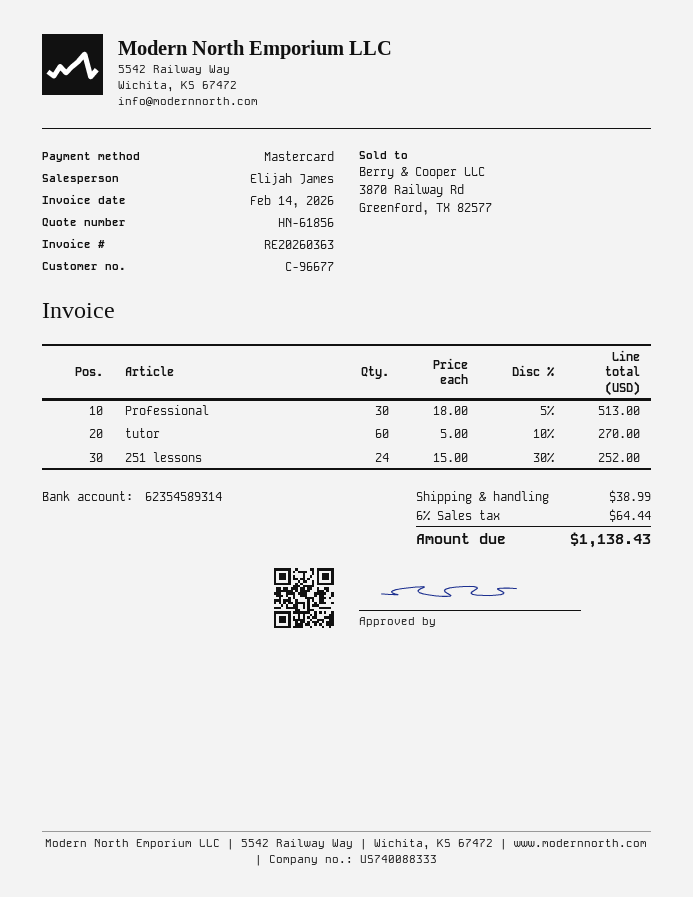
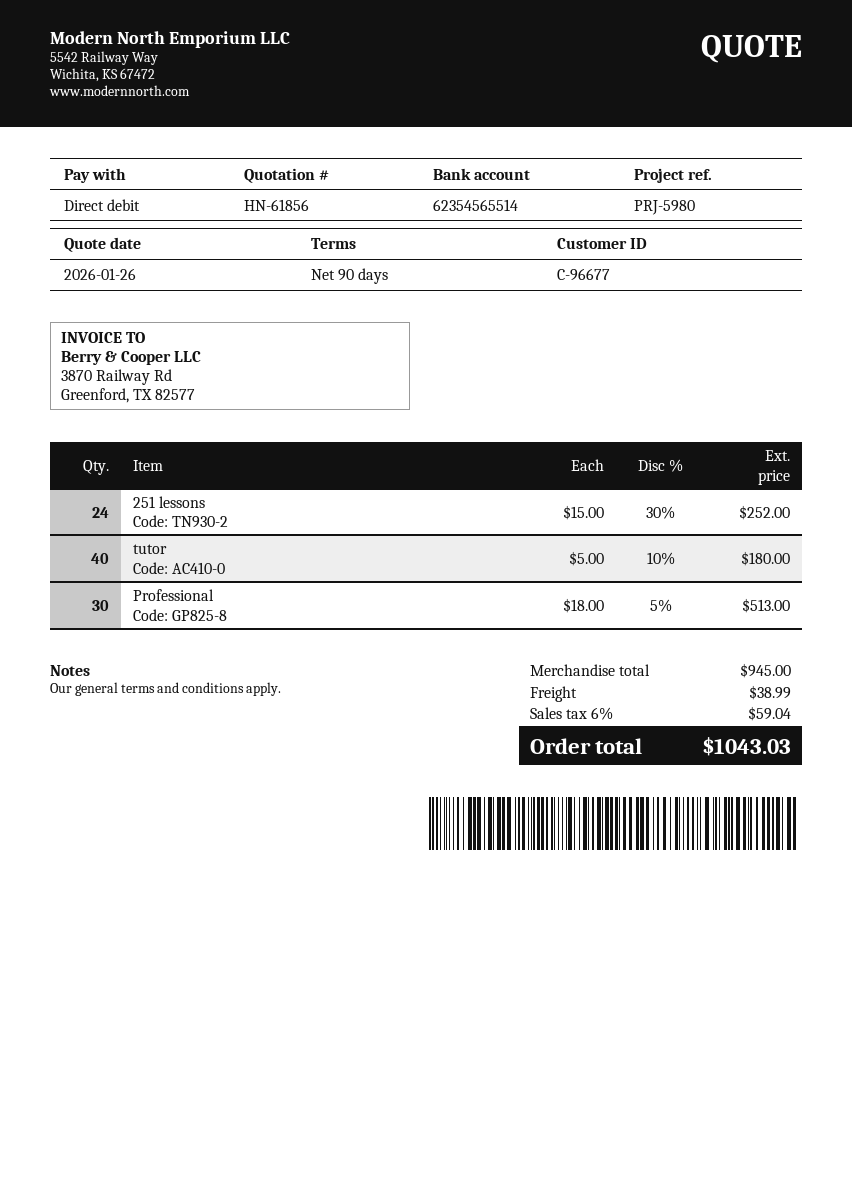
payment method: Mastercard -> direct debit
bank account: 62354589314 -> 62354565514
tutor: 60 x 5.00 - 10% = 270.00 -> 40 x 5.00 - 10% = 180.00
tax: 6% = 64.44 -> 6% = 59.04
total: 1138.43 -> 1043.03

